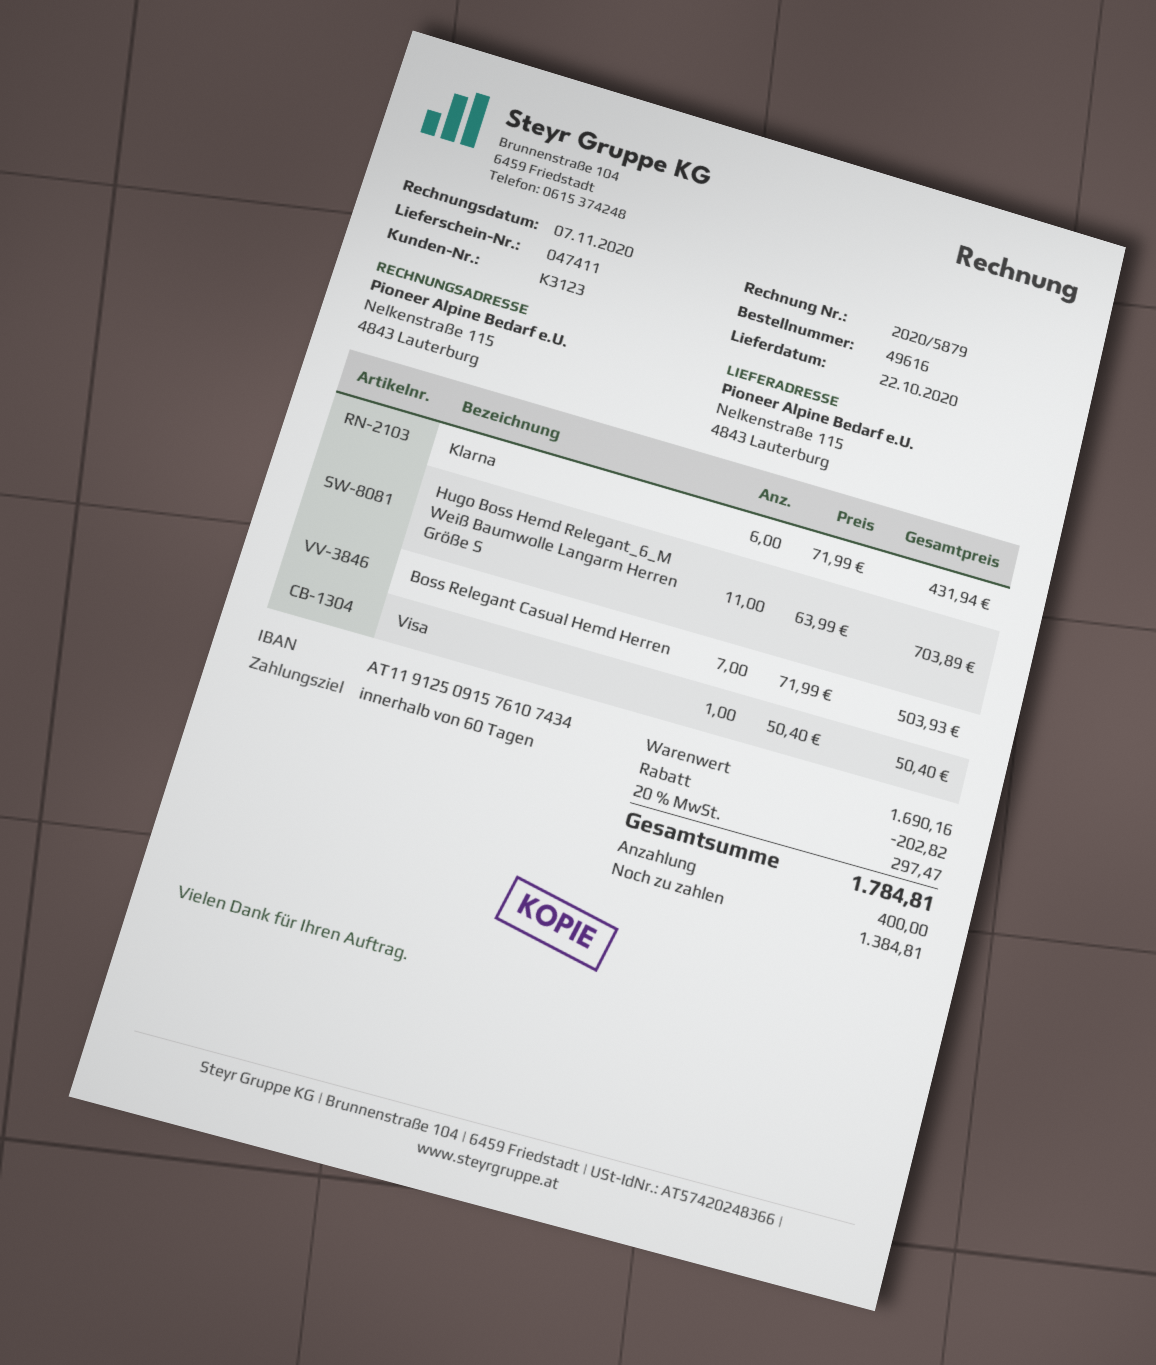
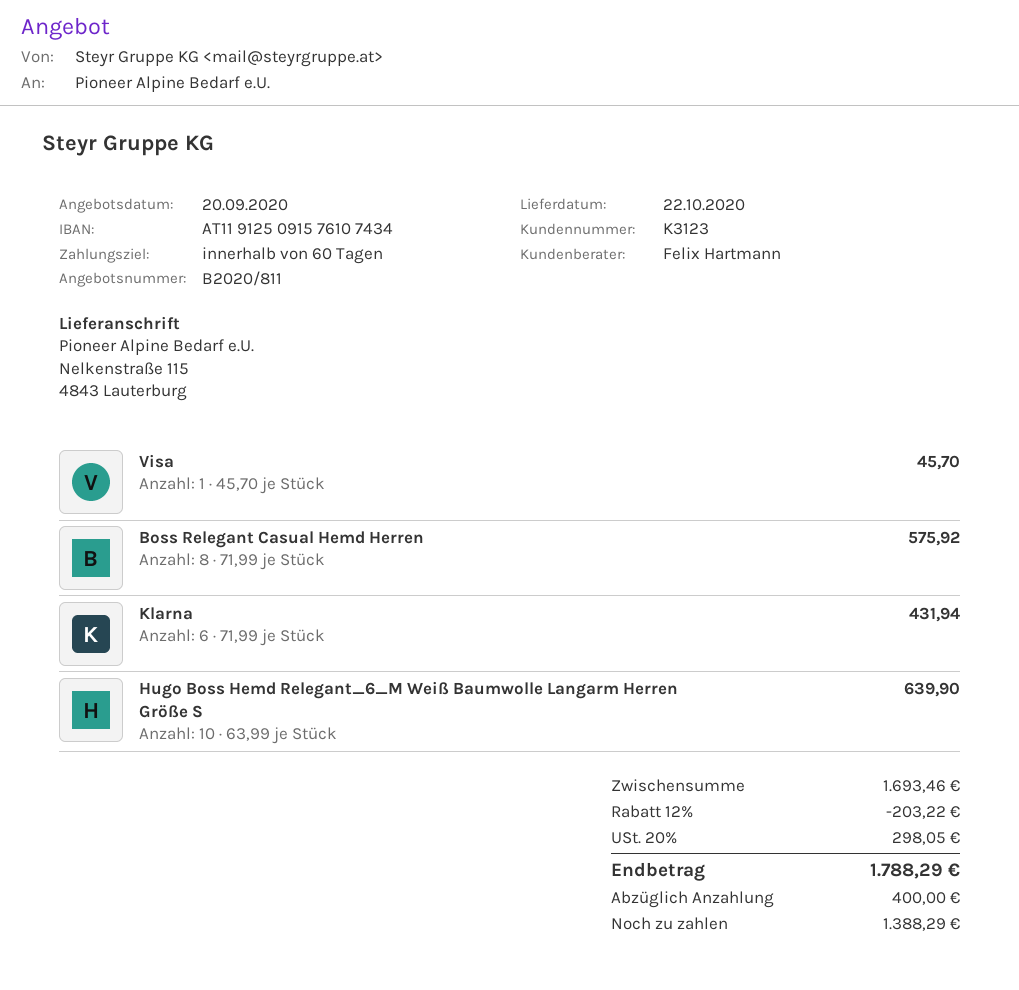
Hugo Boss Hemd Relegant_6_M Weiß Baumwolle Langarm Herren Größe S: 11 x 63.99 = 703.89 -> 10 x 63.99 = 639.90
Boss Relegant Casual Hemd Herren: 7 x 71.99 = 503.93 -> 8 x 71.99 = 575.92
Visa: 1 x 50.40 = 50.40 -> 1 x 45.70 = 45.70
subtotal: 1690.16 -> 1693.46
discount: 202.82 -> 203.22
tax: 20% = 297.47 -> 20% = 298.05
total: 1784.81 -> 1788.29
balance: 1384.81 -> 1388.29

